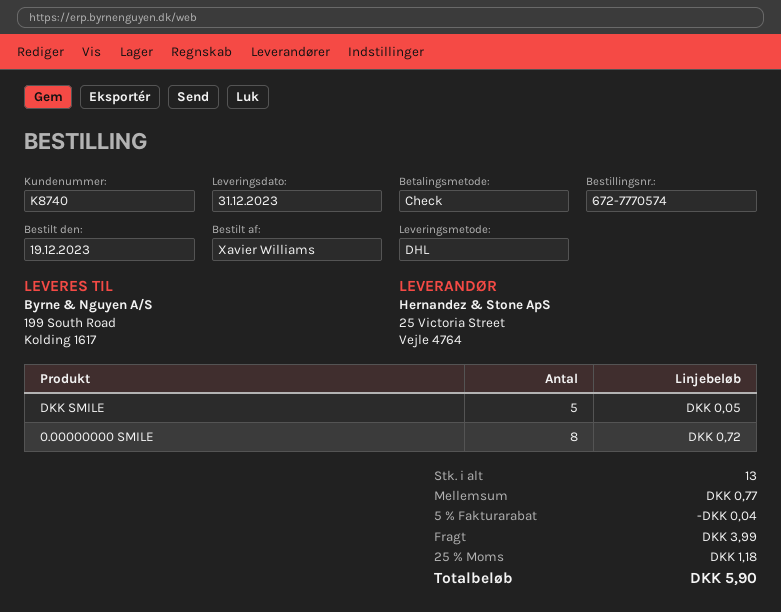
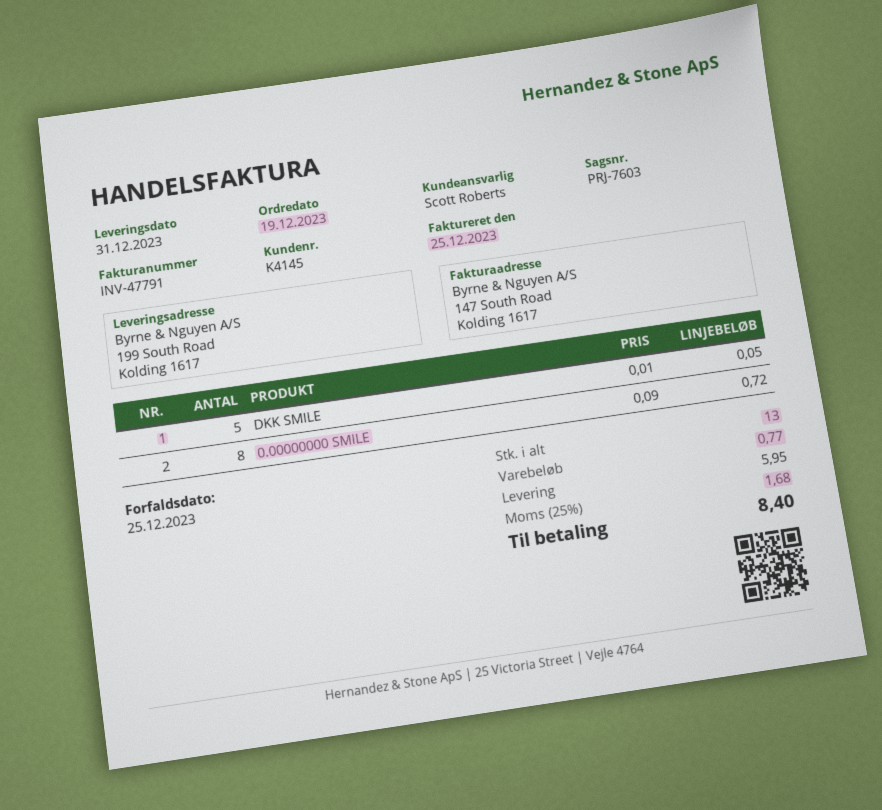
customer number: K8740 -> K4145
discount: 5% = 0.04 -> none
shipping: 3.99 -> 5.95
tax: 25% = 1.18 -> 25% = 1.68
total: 5.90 -> 8.40

